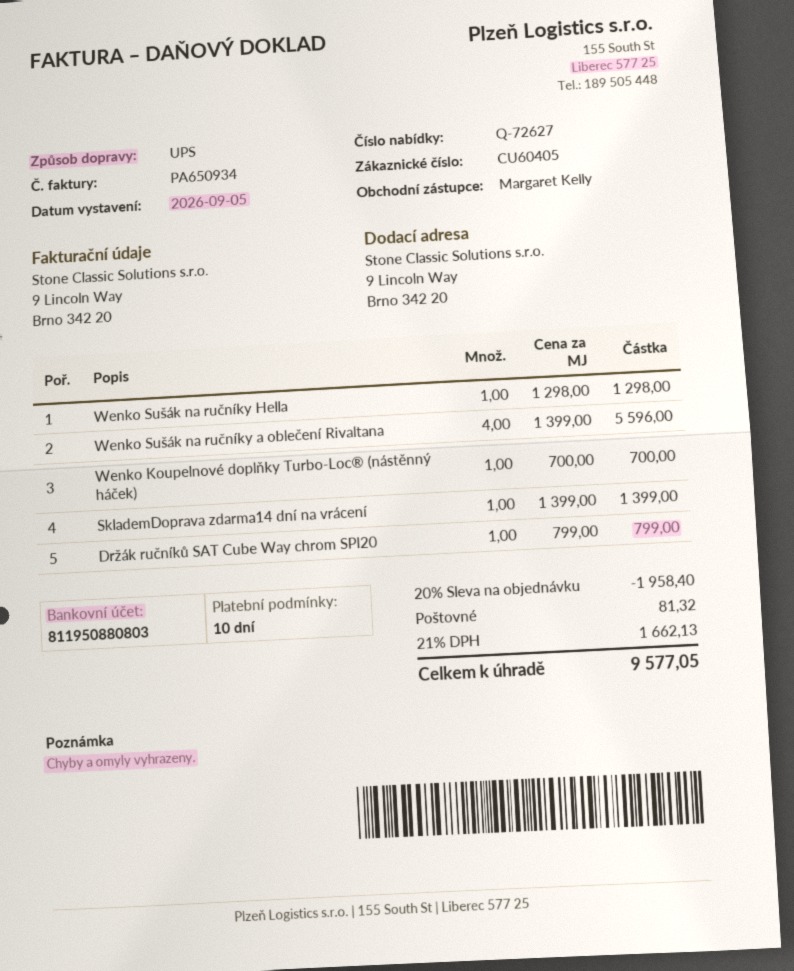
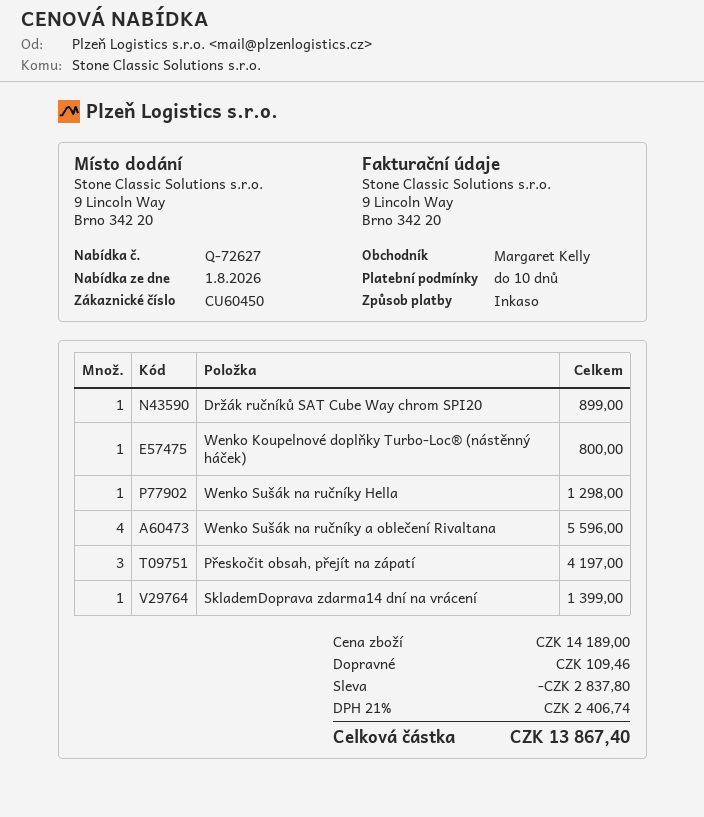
customer number: CU60405 -> CU60450
Wenko Koupelnové doplňky Turbo-Loc® (nástěnný háček): 1 for 700.00 -> 1 for 800.00
Držák ručníků SAT Cube Way chrom SPI20: 1 for 799.00 -> 1 for 899.00
Přeskočit obsah, přejít na zápatí: none -> 3 for 4197.00
discount: 1958.40 -> 2837.80
shipping: 81.32 -> 109.46
tax: 21% = 1662.13 -> 21% = 2406.74
total: 9577.05 -> 13867.40

